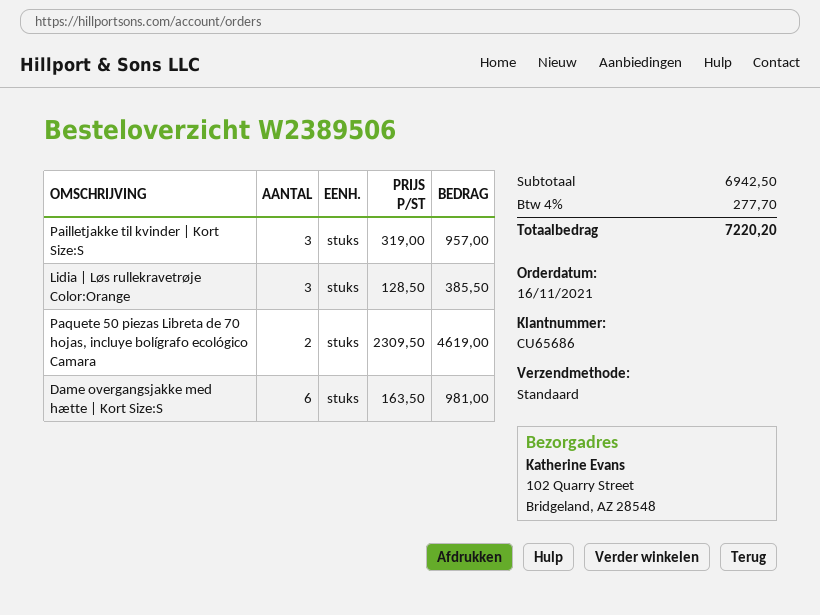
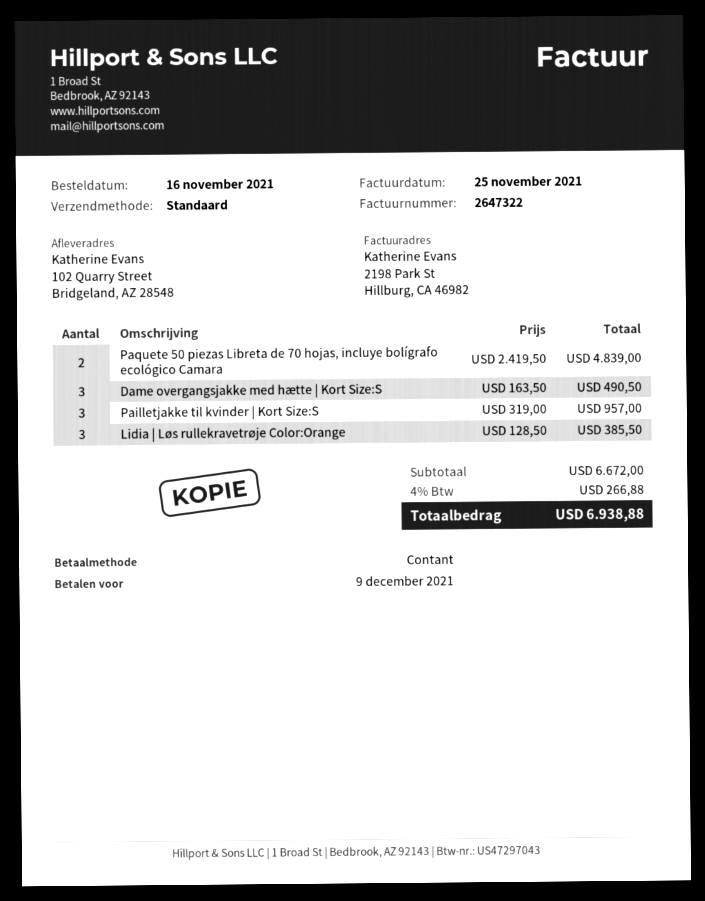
Paquete 50 piezas Libreta de 70 hojas, incluye bolígrafo ecológico Camara: 2 x 2309.50 = 4619.00 -> 2 x 2419.50 = 4839.00
Dame overgangsjakke med hætte | Kort Size:S: 6 x 163.50 = 981.00 -> 3 x 163.50 = 490.50
subtotal: 6942.50 -> 6672.00
tax: 4% = 277.70 -> 4% = 266.88
total: 7220.20 -> 6938.88

